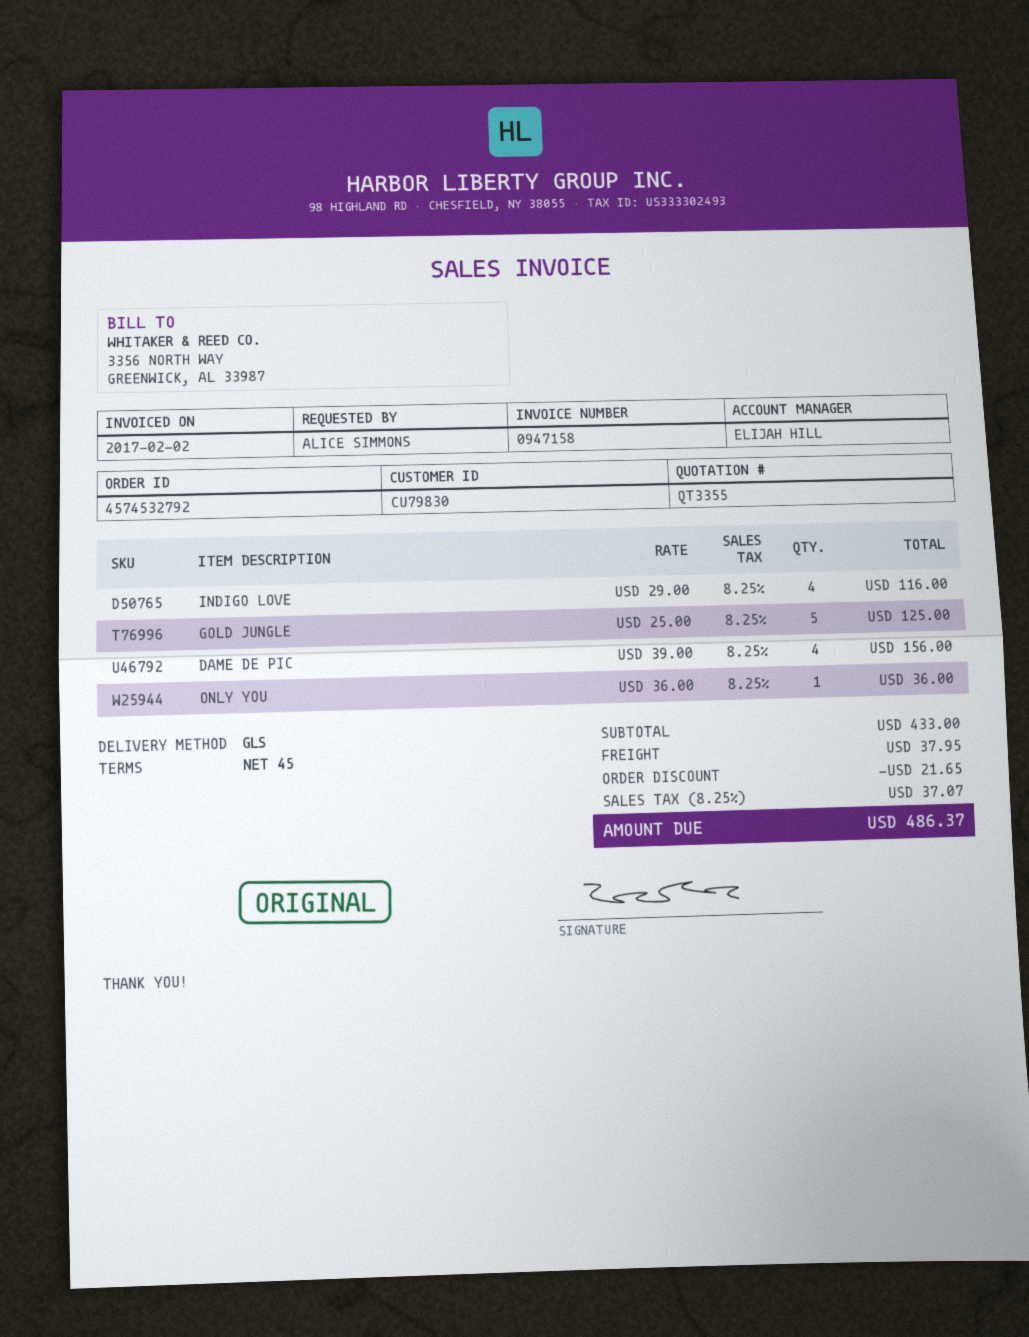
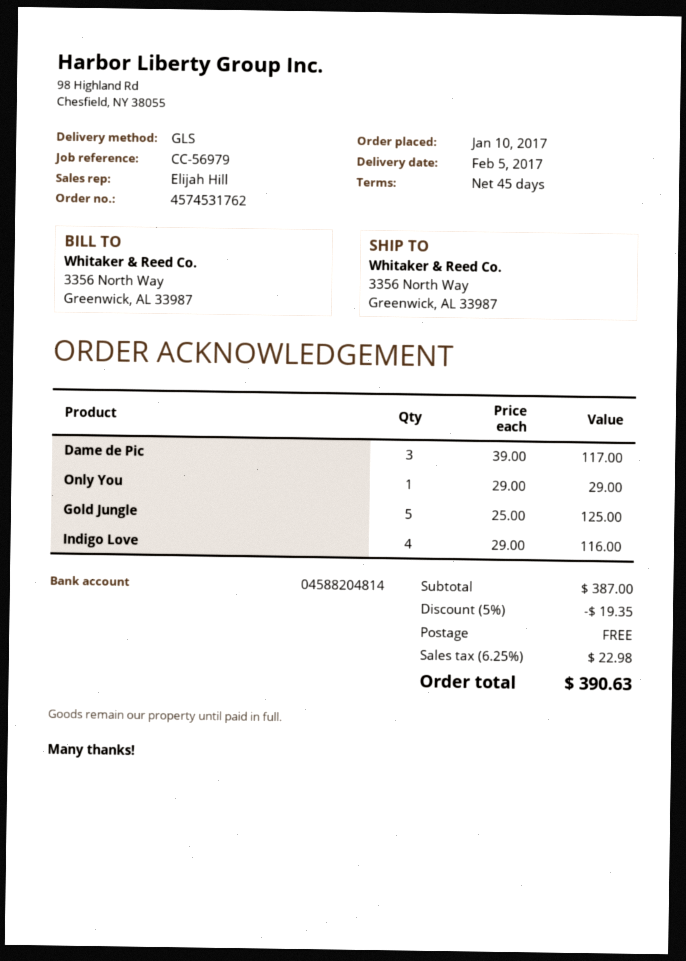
order number: 4574532792 -> 4574531762
DAME DE PIC: 4 x 39.00 = 156.00 -> 3 x 39.00 = 117.00
ONLY YOU: 1 x 36.00 = 36.00 -> 1 x 29.00 = 29.00
subtotal: 433.00 -> 387.00
discount: 21.65 -> 19.35
shipping: 37.95 -> 0.00
tax: 8.25% = 37.07 -> 6.25% = 22.98
total: 486.37 -> 390.63

